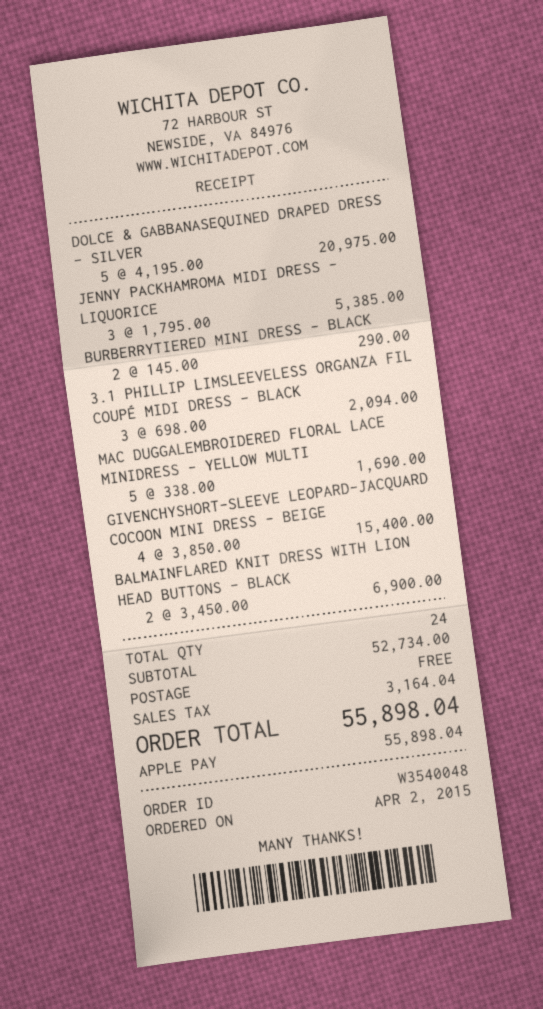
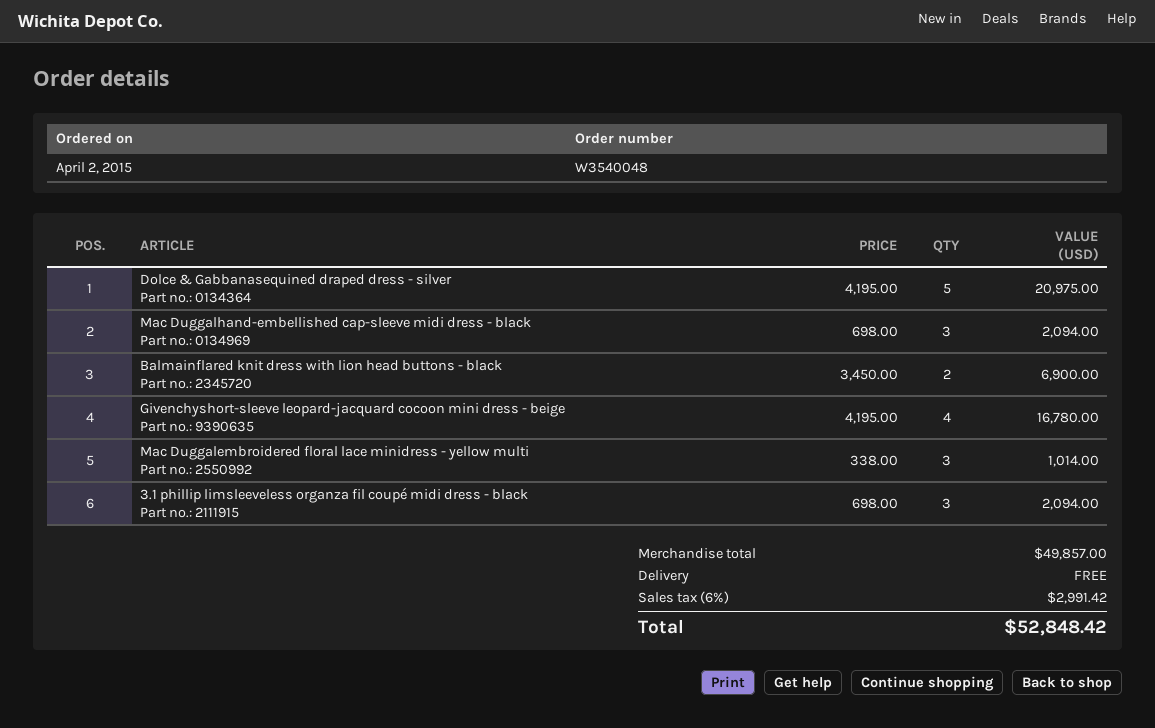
JENNY PACKHAMROMA MIDI DRESS - LIQUORICE: 3 x 1795.00 = 5385.00 -> none
BURBERRYTIERED MINI DRESS - BLACK: 2 x 145.00 = 290.00 -> none
MAC DUGGALEMBROIDERED FLORAL LACE MINIDRESS - YELLOW MULTI: 5 x 338.00 = 1690.00 -> 3 x 338.00 = 1014.00
GIVENCHYSHORT-SLEEVE LEOPARD-JACQUARD COCOON MINI DRESS - BEIGE: 4 x 3850.00 = 15400.00 -> 4 x 4195.00 = 16780.00
Mac Duggalhand-embellished cap-sleeve midi dress - black: none -> 3 x 698.00 = 2094.00
subtotal: 52734.00 -> 49857.00
tax: 3164.04 -> 2991.42
total: 55898.04 -> 52848.42

